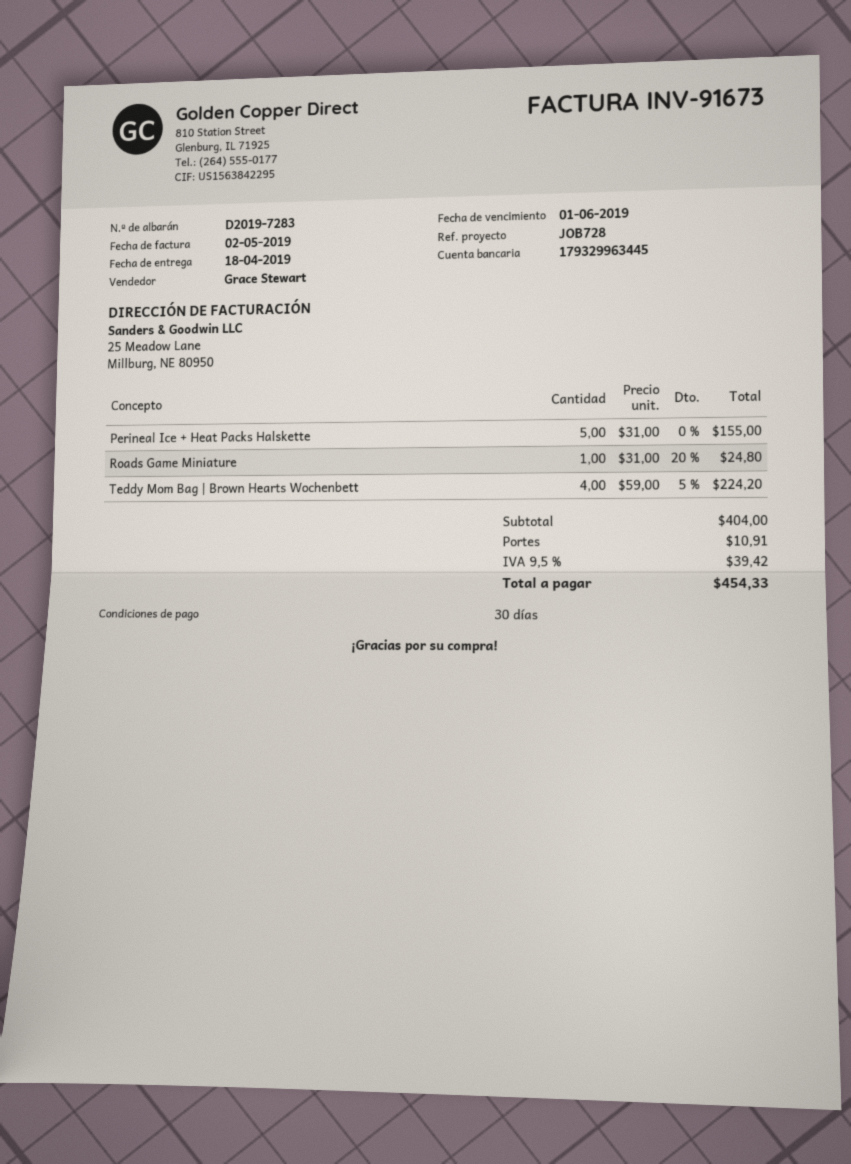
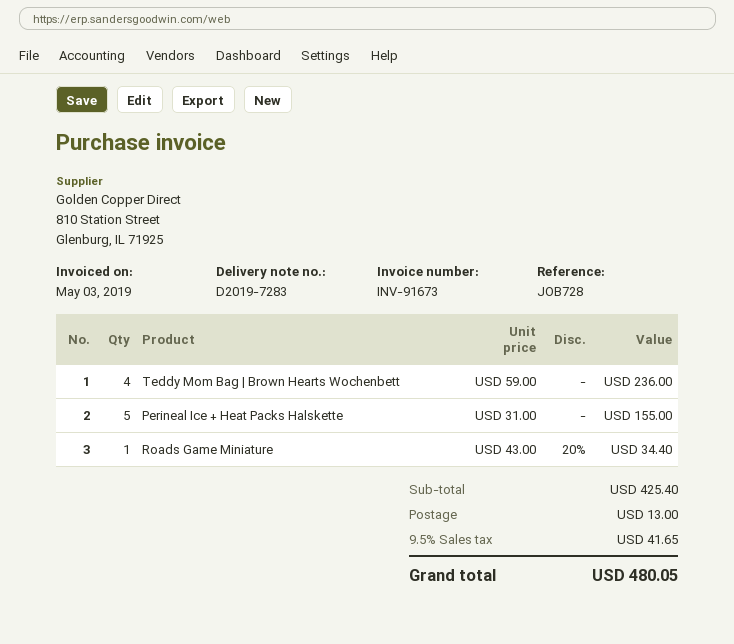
invoice date: 2019-05-02 -> 2019-05-03
Roads Game Miniature: 1 x 31.00 - 20% = 24.80 -> 1 x 43.00 - 20% = 34.40
Teddy Mom Bag | Brown Hearts Wochenbett: 4 x 59.00 - 5% = 224.20 -> 4 x 59.00 = 236.00
subtotal: 404.00 -> 425.40
shipping: 10.91 -> 13.00
tax: 9.5% = 39.42 -> 9.5% = 41.65
total: 454.33 -> 480.05

